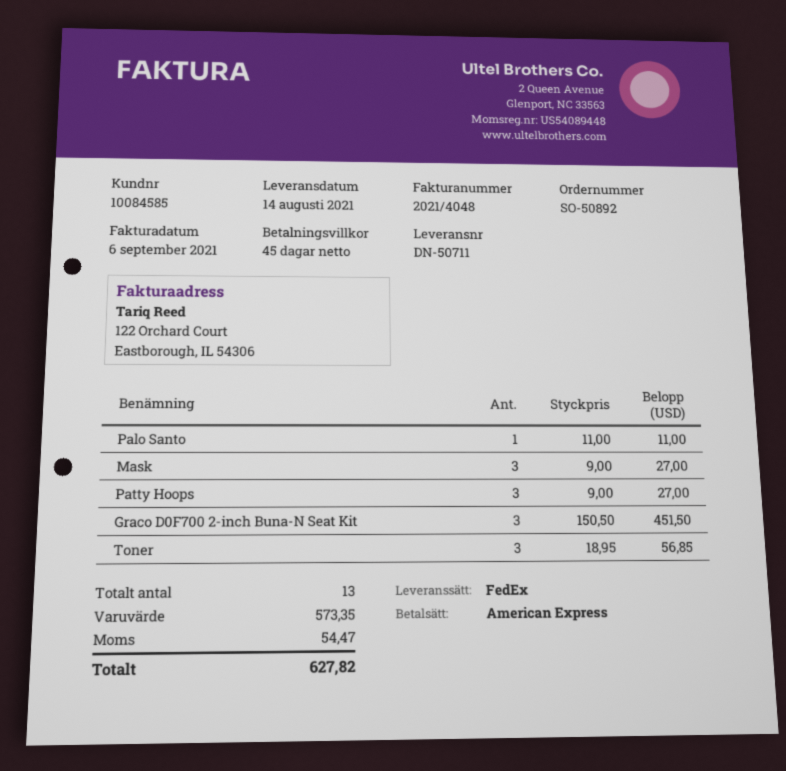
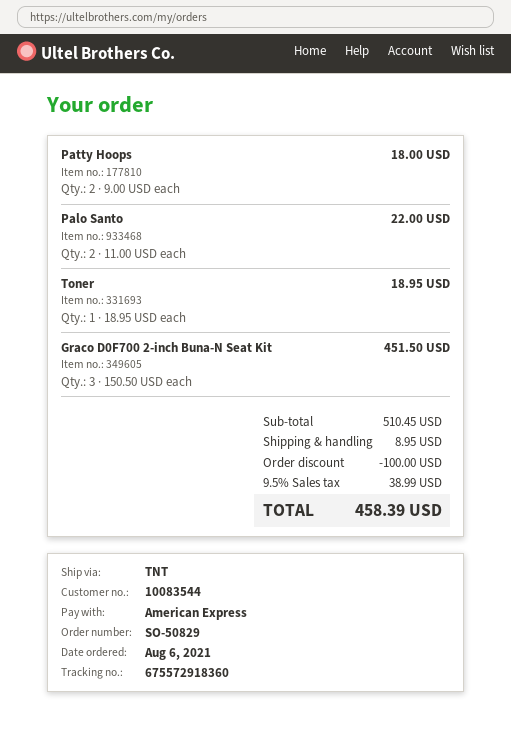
order number: SO-50892 -> SO-50829
customer number: 10084585 -> 10083544
shipping method: FedEx -> TNT
Palo Santo: 1 x 11.00 = 11.00 -> 2 x 11.00 = 22.00
Mask: 3 x 9.00 = 27.00 -> none
Patty Hoops: 3 x 9.00 = 27.00 -> 2 x 9.00 = 18.00
Toner: 3 x 18.95 = 56.85 -> 1 x 18.95 = 18.95
subtotal: 573.35 -> 510.45
discount: none -> 100.00
shipping: none -> 8.95
tax: 54.47 -> 38.99
total: 627.82 -> 458.39

